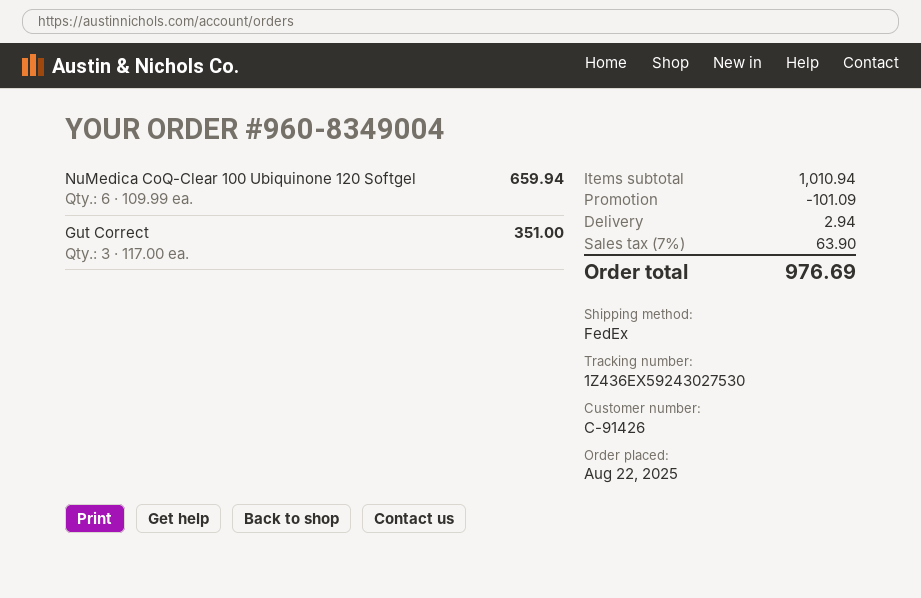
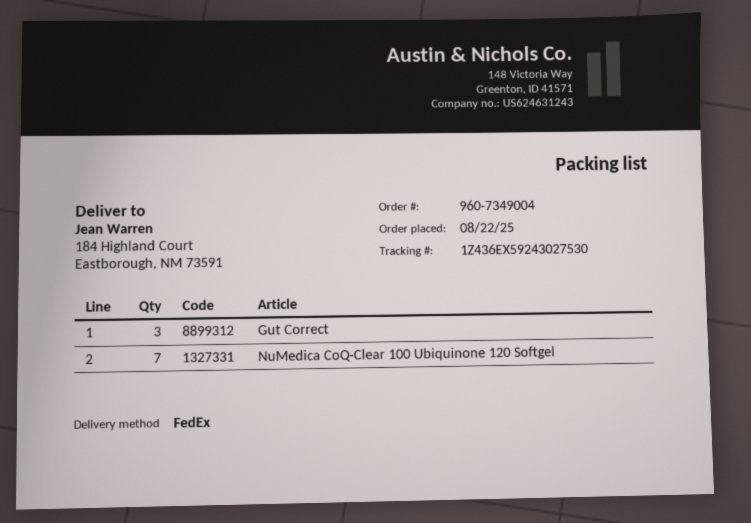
order number: 960-8349004 -> 960-7349004
NuMedica CoQ-Clear 100 Ubiquinone 120 Softgel: 6 -> 7

